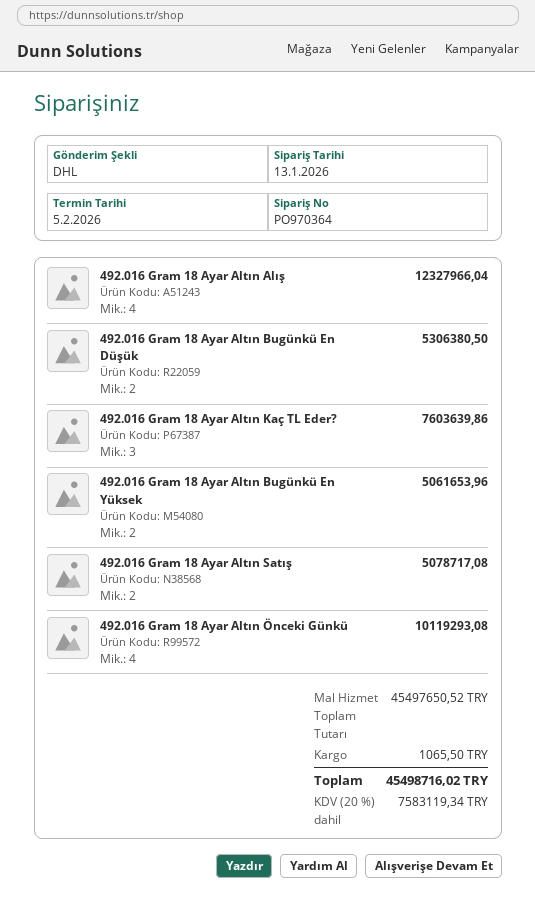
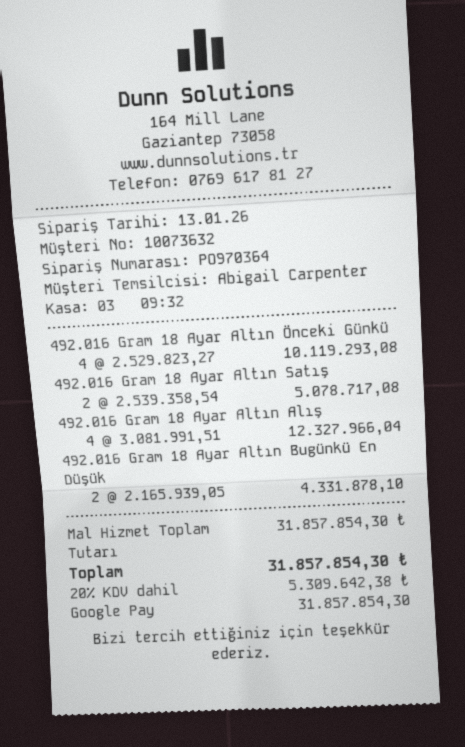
492.016 Gram 18 Ayar Altın Bugünkü En Düşük: 2 for 5306380.50 -> 2 for 4331878.10
492.016 Gram 18 Ayar Altın Kaç TL Eder?: 3 for 7603639.86 -> none
492.016 Gram 18 Ayar Altın Bugünkü En Yüksek: 2 for 5061653.96 -> none
subtotal: 45497650.52 -> 31857854.30
shipping: 1065.50 -> none
tax: 20% = 7583119.34 -> 20% = 5309642.38
total: 45498716.02 -> 31857854.30

